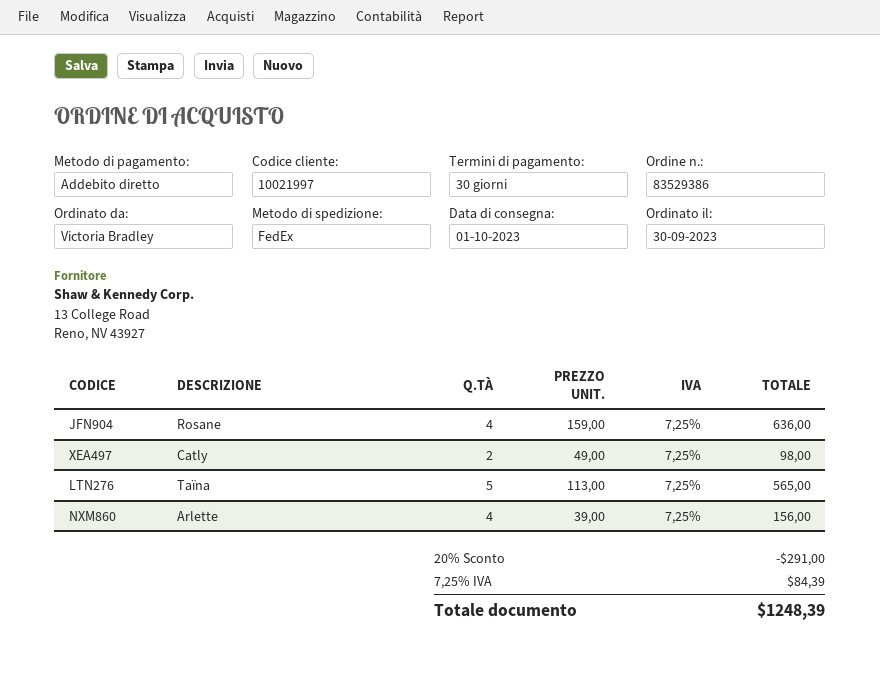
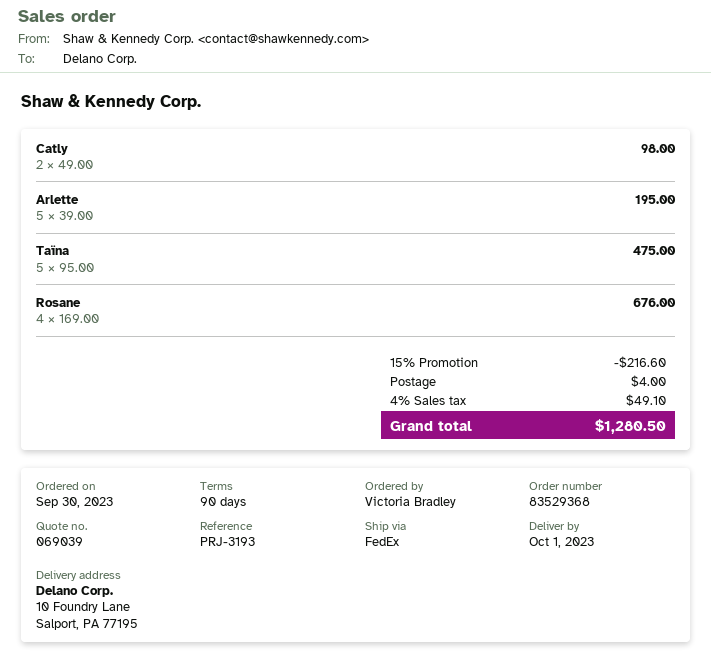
order number: 83529386 -> 83529368
payment terms: 30 days -> 90 days
Rosane: 4 x 159.00 = 636.00 -> 4 x 169.00 = 676.00
Taïna: 5 x 113.00 = 565.00 -> 5 x 95.00 = 475.00
Arlette: 4 x 39.00 = 156.00 -> 5 x 39.00 = 195.00
discount: 20% = 291.00 -> 15% = 216.60
shipping: none -> 4.00
tax: 7.25% = 84.39 -> 4% = 49.10
total: 1248.39 -> 1280.50

